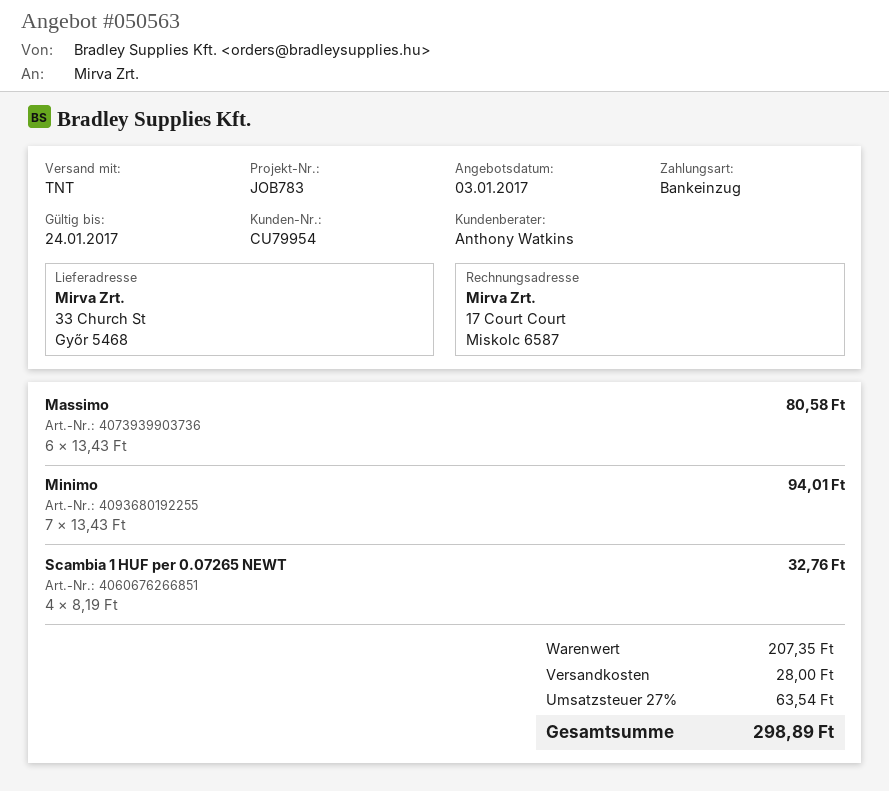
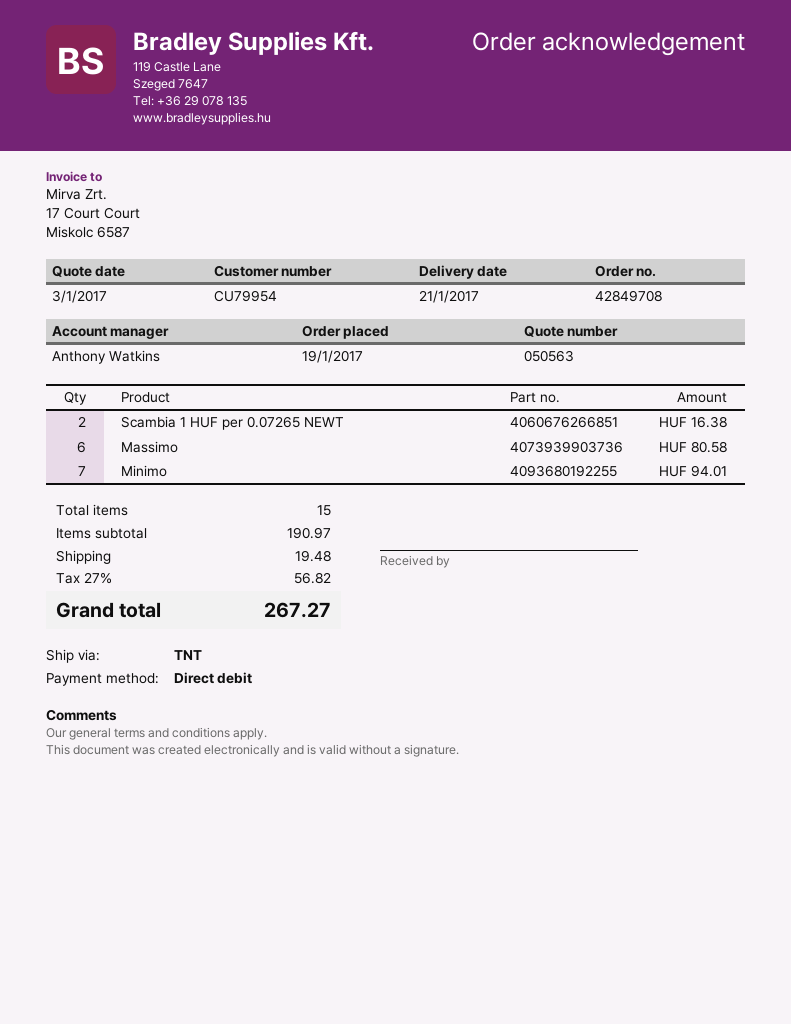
Scambia 1 HUF per 0.07265 NEWT: 4 for 32.76 -> 2 for 16.38
subtotal: 207.35 -> 190.97
shipping: 28.00 -> 19.48
tax: 27% = 63.54 -> 27% = 56.82
total: 298.89 -> 267.27

